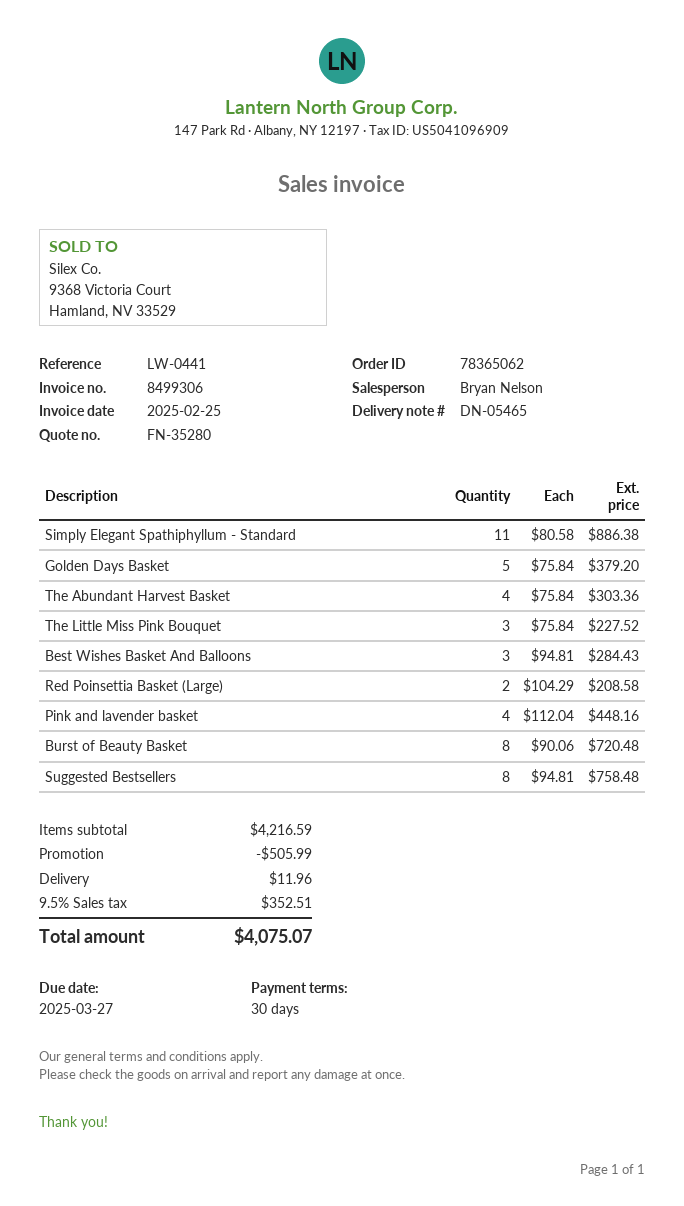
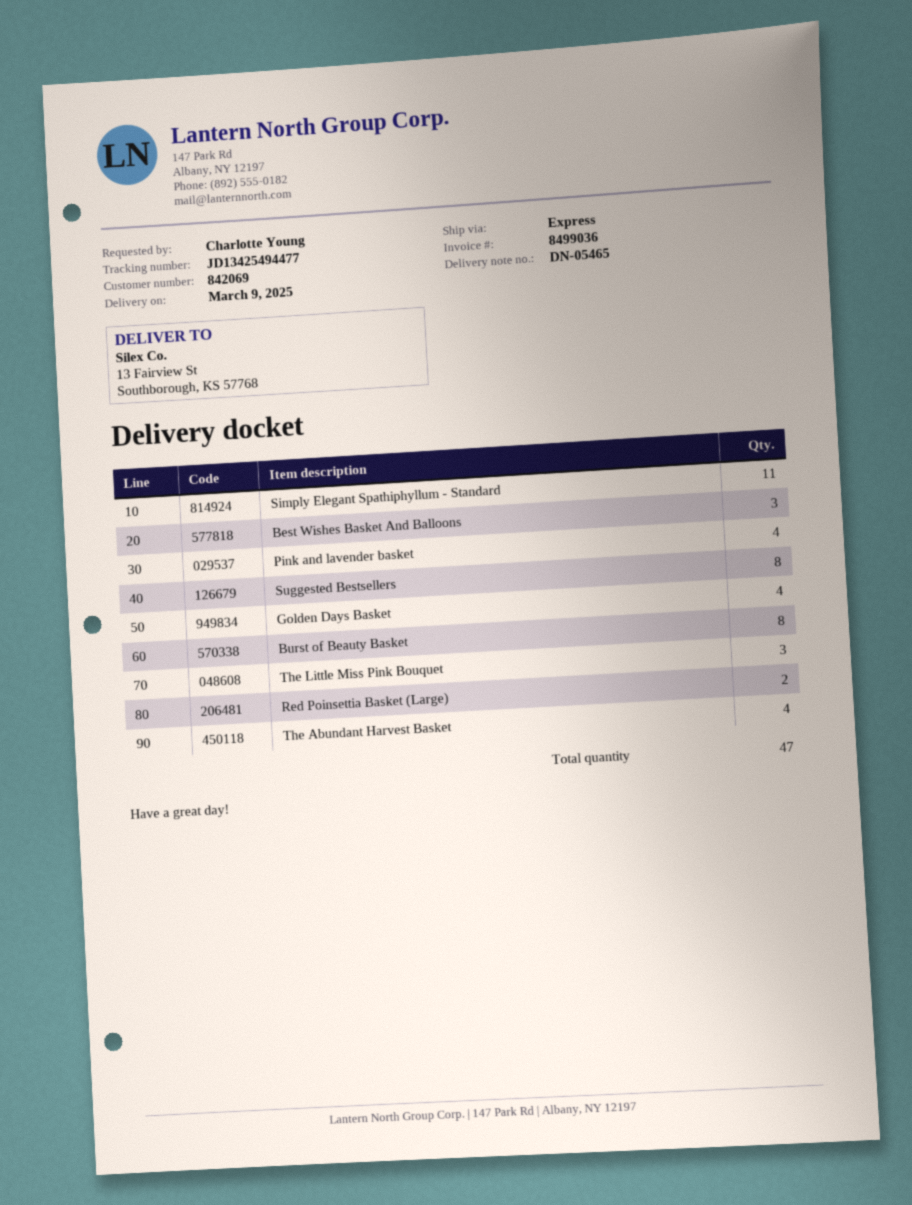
invoice number: 8499306 -> 8499036
Golden Days Basket: 5 -> 4

